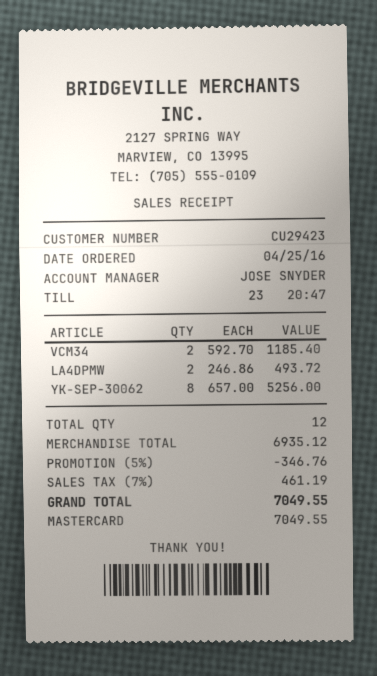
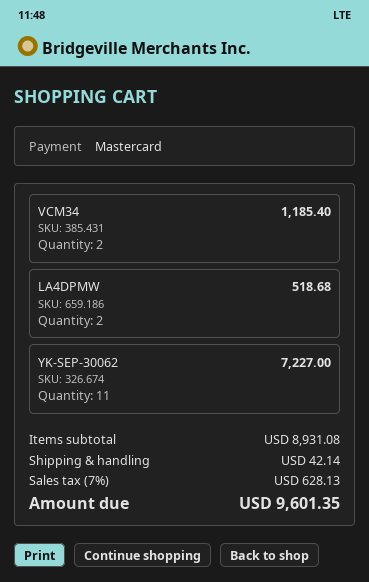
LA4DPMW: 2 for 493.72 -> 2 for 518.68
YK-SEP-30062: 8 for 5256.00 -> 11 for 7227.00
subtotal: 6935.12 -> 8931.08
discount: 5% = 346.76 -> none
shipping: none -> 42.14
tax: 7% = 461.19 -> 7% = 628.13
total: 7049.55 -> 9601.35

